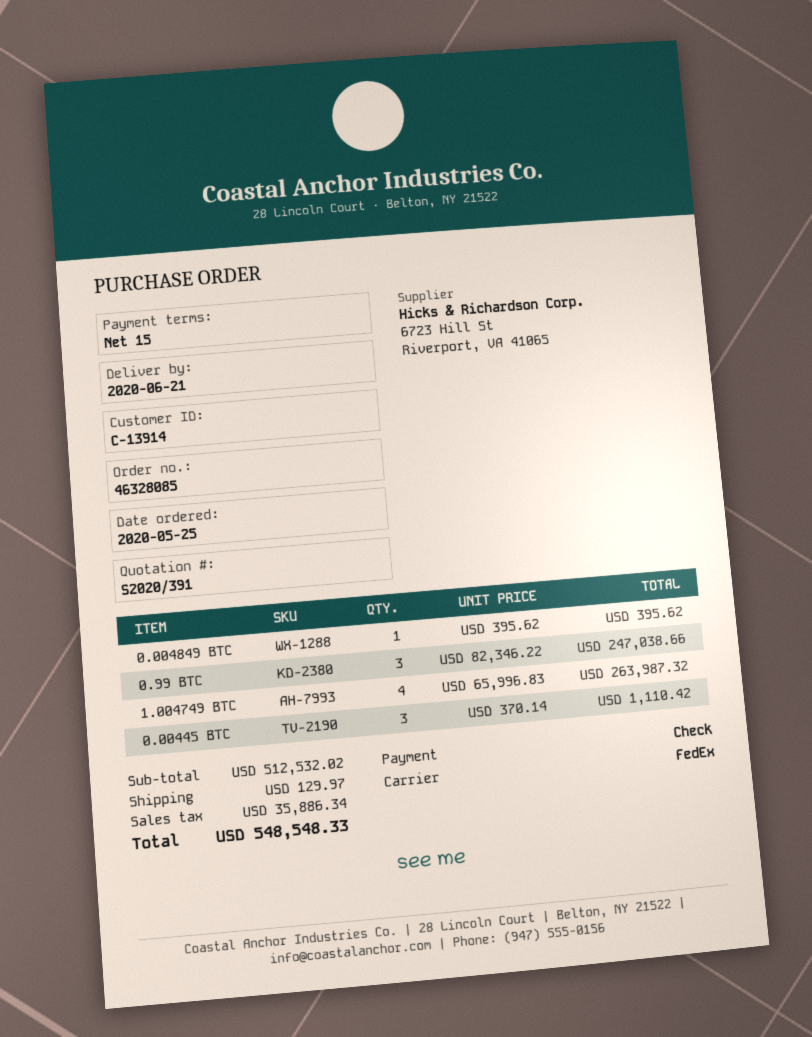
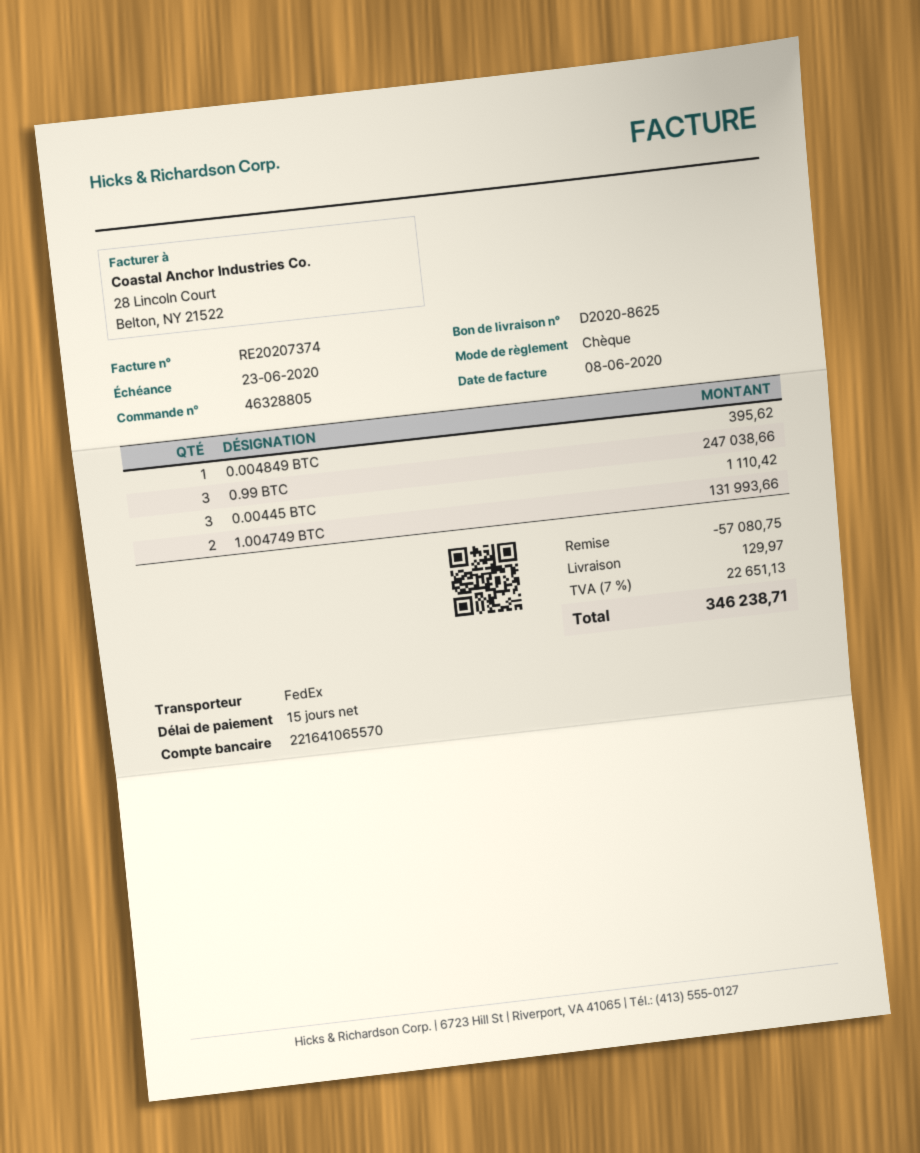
order number: 46328085 -> 46328805
1.004749 BTC: 4 for 263987.32 -> 2 for 131993.66
discount: none -> 57080.75
tax: 35886.34 -> 22651.13
total: 548548.33 -> 346238.71

